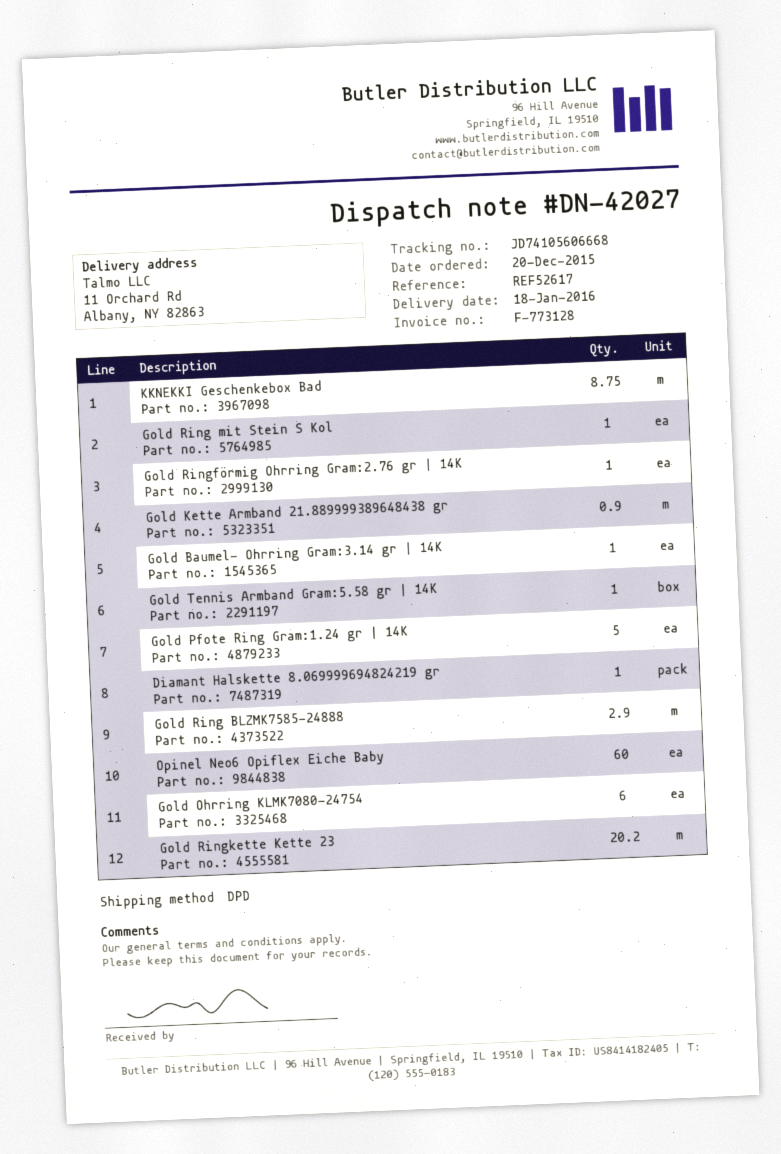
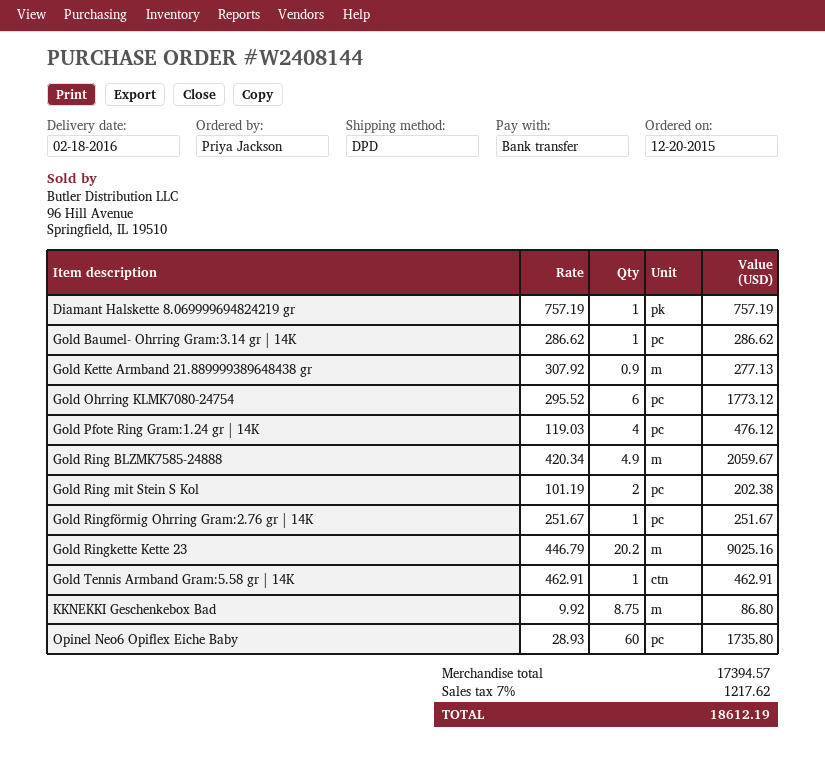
delivery date: 2016-01-18 -> 2016-02-18
Gold Ring mit Stein S Kol: 1 -> 2
Gold Pfote Ring Gram:1.24 gr | 14K: 5 -> 4
Gold Ring BLZMK7585-24888: 2.9 -> 4.9

